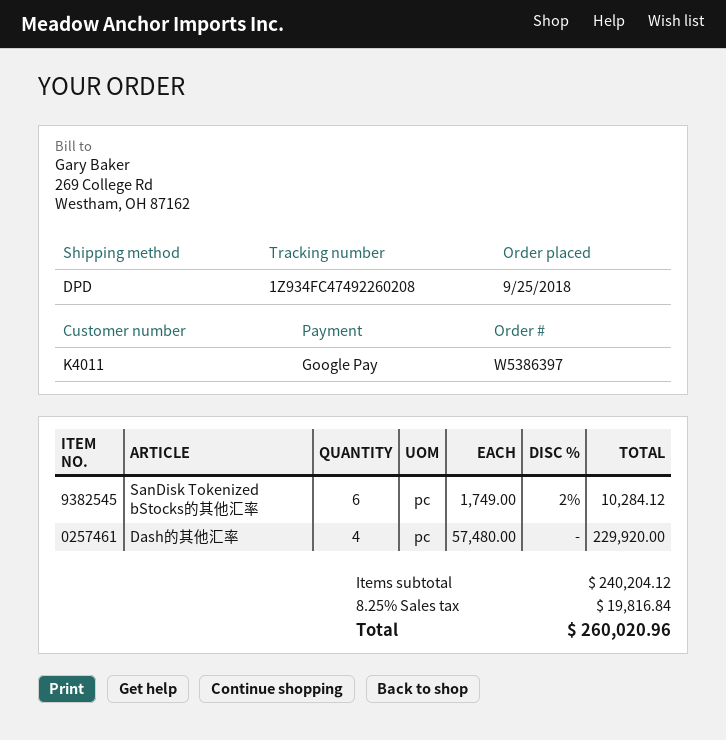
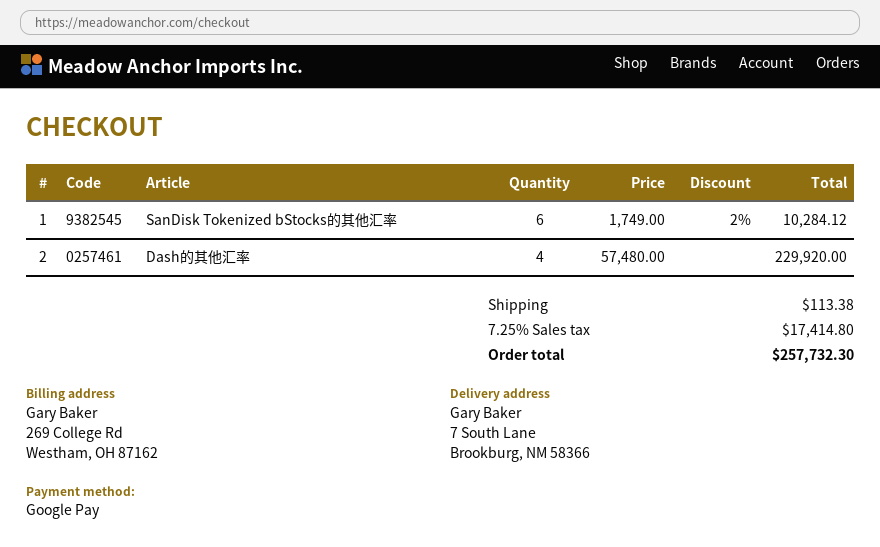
shipping: none -> 113.38
tax: 8.25% = 19816.84 -> 7.25% = 17414.80
total: 260020.96 -> 257732.30

